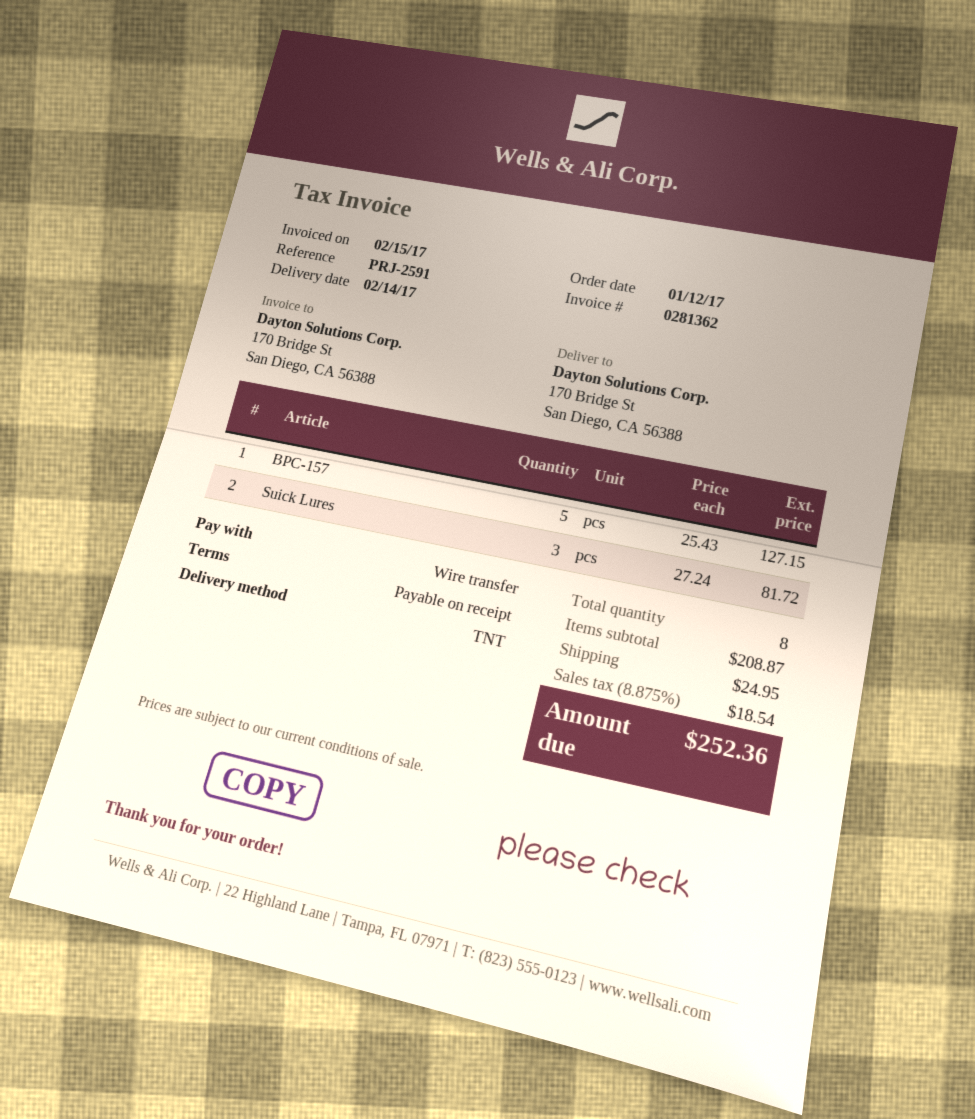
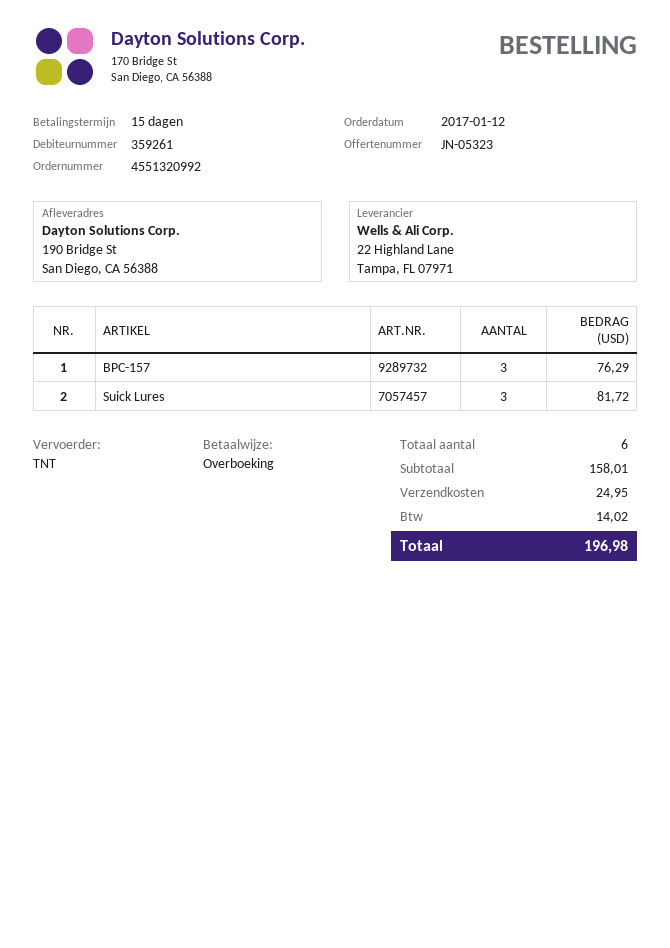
payment terms: on receipt -> 15 days
ship to: 170 Bridge St, San Diego, CA 56388 -> 190 Bridge St, San Diego, CA 56388
BPC-157: 5 for 127.15 -> 3 for 76.29
total quantity: 8 -> 6
subtotal: 208.87 -> 158.01
tax: 18.54 -> 14.02
total: 252.36 -> 196.98

